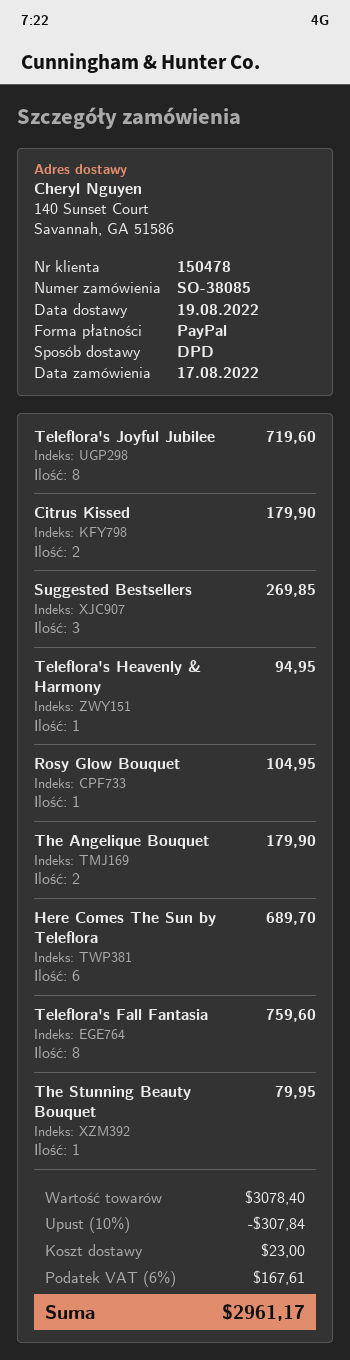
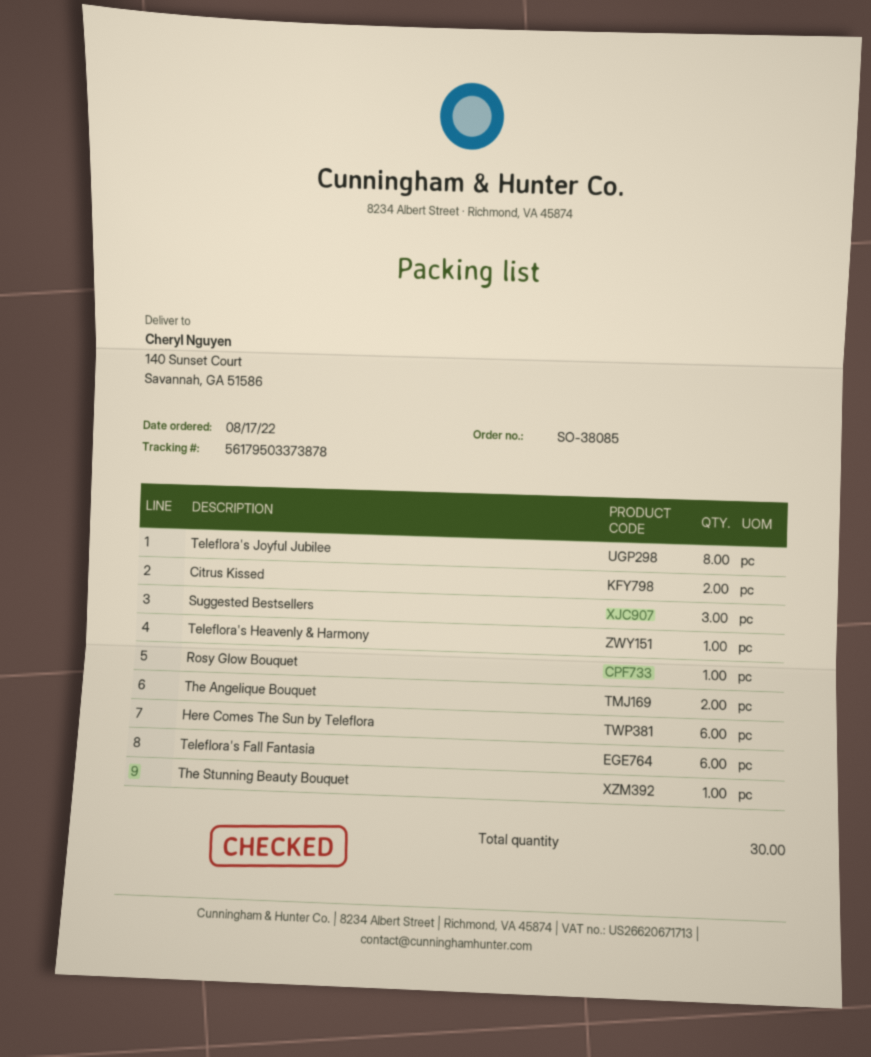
Teleflora's Fall Fantasia: 8 -> 6

